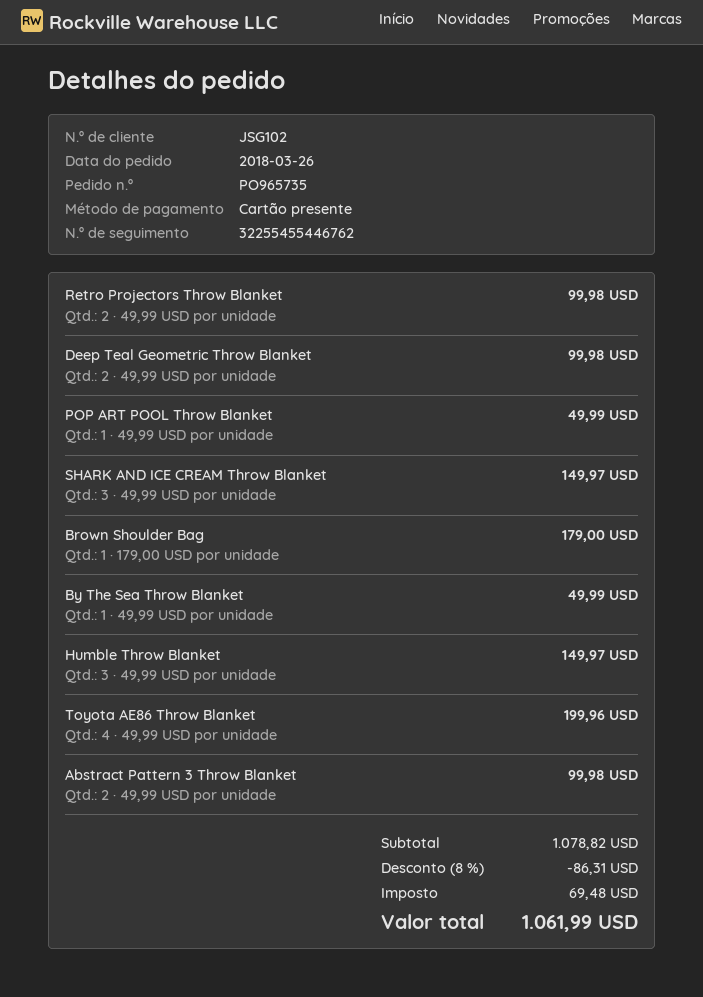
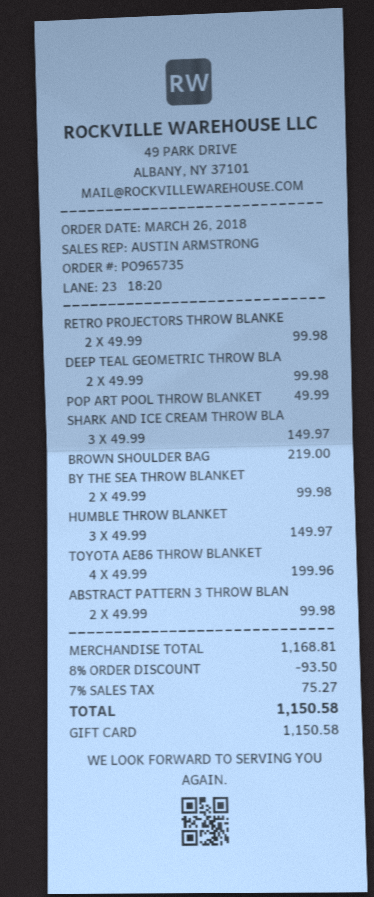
Brown Shoulder Bag: 1 x 179.00 = 179.00 -> 1 x 219.00 = 219.00
By The Sea Throw Blanket: 1 x 49.99 = 49.99 -> 2 x 49.99 = 99.98
subtotal: 1078.82 -> 1168.81
discount: 8% = 86.31 -> 8% = 93.50
tax: 69.48 -> 75.27
total: 1061.99 -> 1150.58

